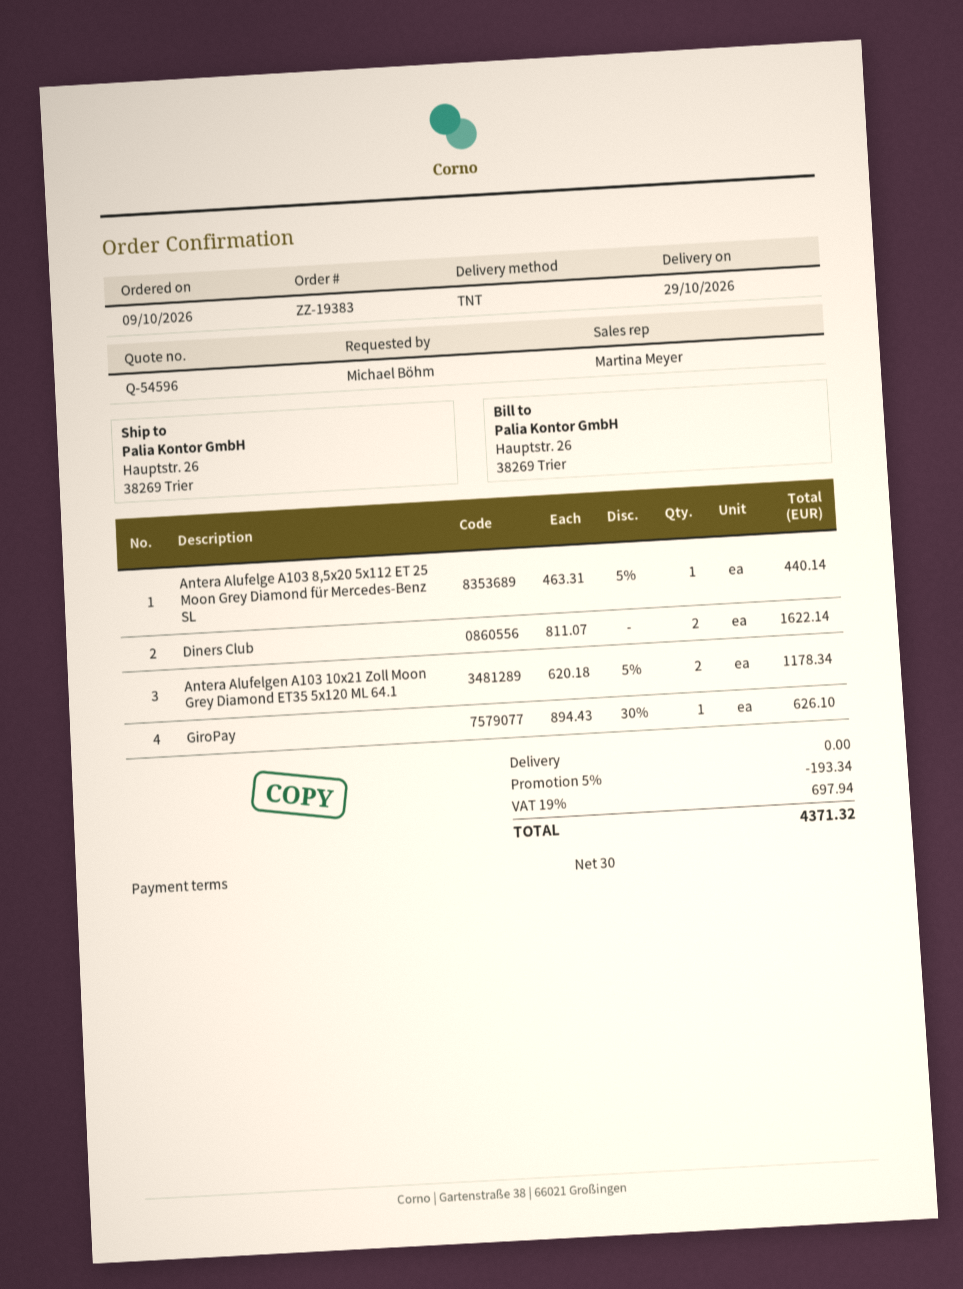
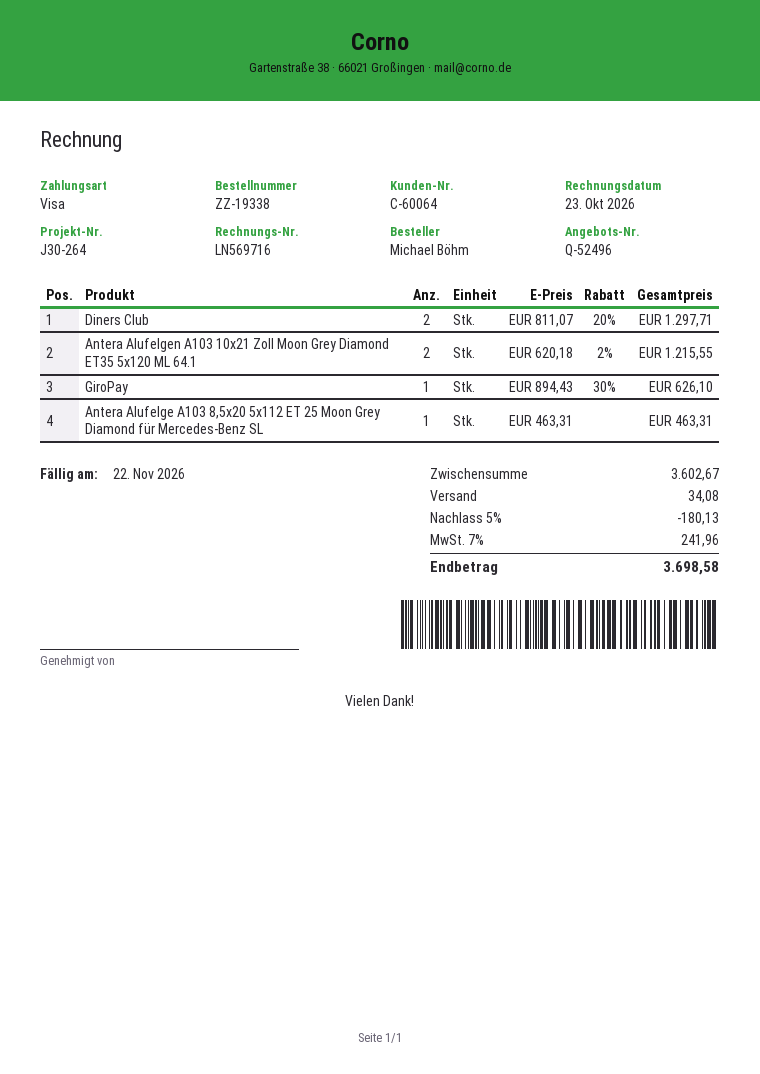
quote number: Q-54596 -> Q-52496
order number: ZZ-19383 -> ZZ-19338
Antera Alufelge A103 8,5x20 5x112 ET 25 Moon Grey Diamond für Mercedes‑Benz SL: 1 x 463.31 - 5% = 440.14 -> 1 x 463.31 = 463.31
Diners Club: 2 x 811.07 = 1622.14 -> 2 x 811.07 - 20% = 1297.71
Antera Alufelgen A103 10x21 Zoll Moon Grey Diamond ET35 5x120 ML 64.1: 2 x 620.18 - 5% = 1178.34 -> 2 x 620.18 - 2% = 1215.55
discount: 5% = 193.34 -> 5% = 180.13
shipping: 0.00 -> 34.08
tax: 19% = 697.94 -> 7% = 241.96
total: 4371.32 -> 3698.58

